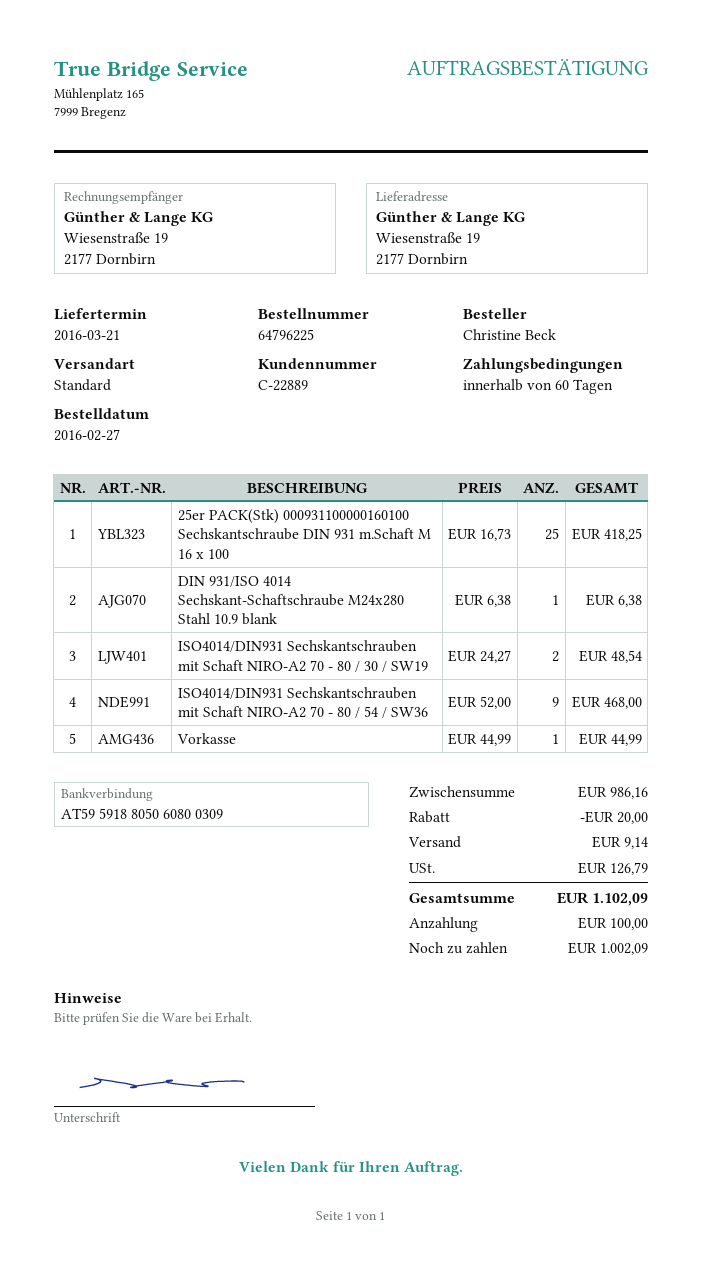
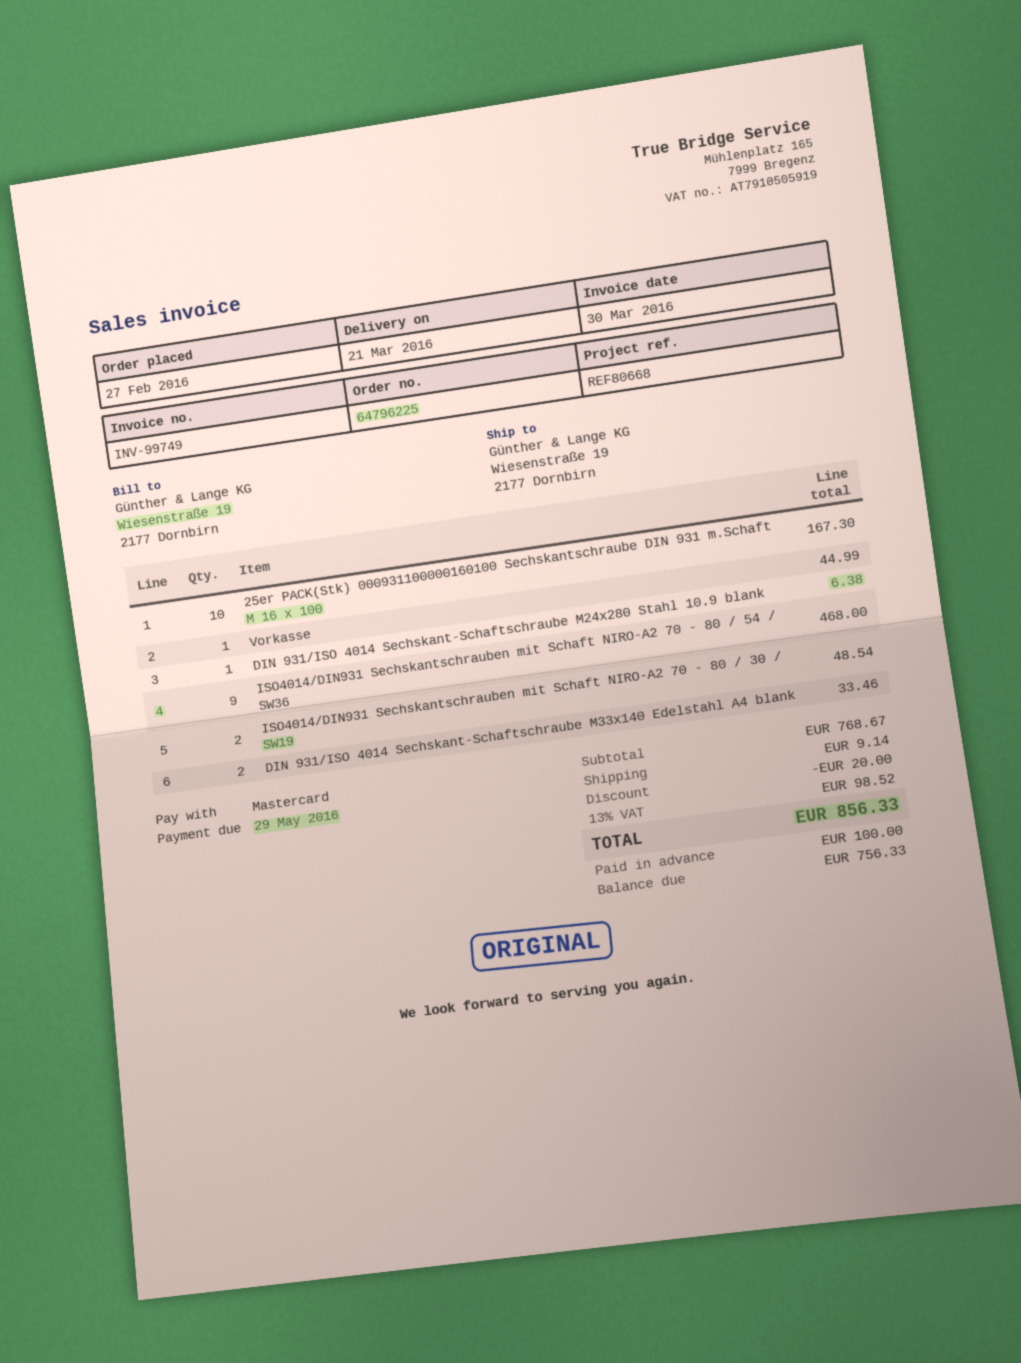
25er PACK(Stk) 000931100000160100 Sechskantschraube DIN 931 m.Schaft M 16 x 100: 25 for 418.25 -> 10 for 167.30
DIN 931/ISO 4014 Sechskant-Schaftschraube M33x140 Edelstahl A4 blank: none -> 2 for 33.46
subtotal: 986.16 -> 768.67
tax: 126.79 -> 98.52
total: 1102.09 -> 856.33
balance: 1002.09 -> 756.33

